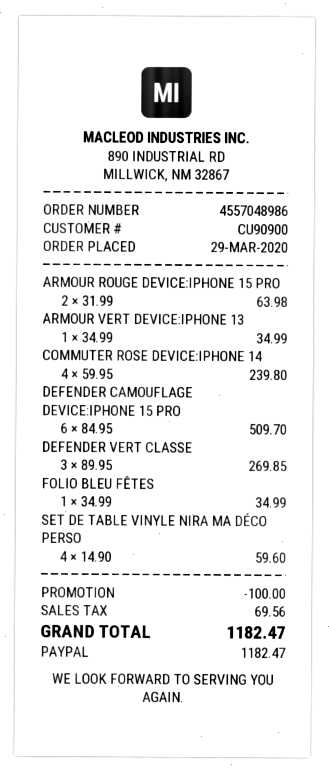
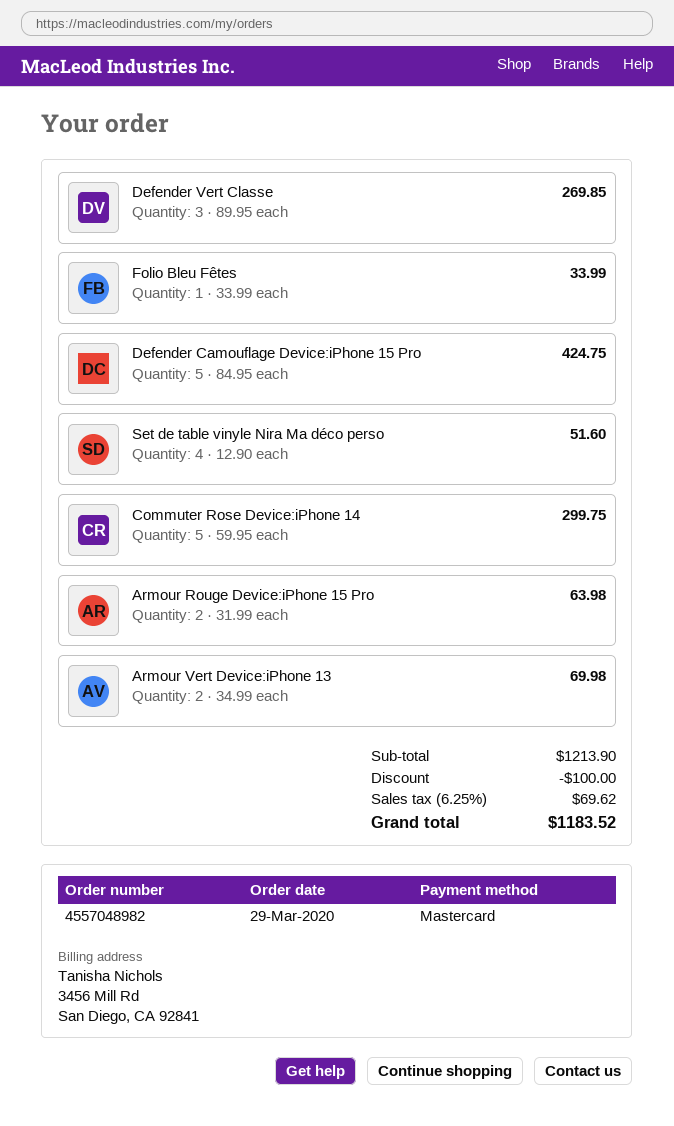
order number: 4557048986 -> 4557048982
payment method: PayPal -> Mastercard
ARMOUR VERT DEVICE:IPHONE 13: 1 x 34.99 = 34.99 -> 2 x 34.99 = 69.98
COMMUTER ROSE DEVICE:IPHONE 14: 4 x 59.95 = 239.80 -> 5 x 59.95 = 299.75
DEFENDER CAMOUFLAGE DEVICE:IPHONE 15 PRO: 6 x 84.95 = 509.70 -> 5 x 84.95 = 424.75
FOLIO BLEU FÊTES: 1 x 34.99 = 34.99 -> 1 x 33.99 = 33.99
SET DE TABLE VINYLE NIRA MA DÉCO PERSO: 4 x 14.90 = 59.60 -> 4 x 12.90 = 51.60
tax: 69.56 -> 69.62
total: 1182.47 -> 1183.52

